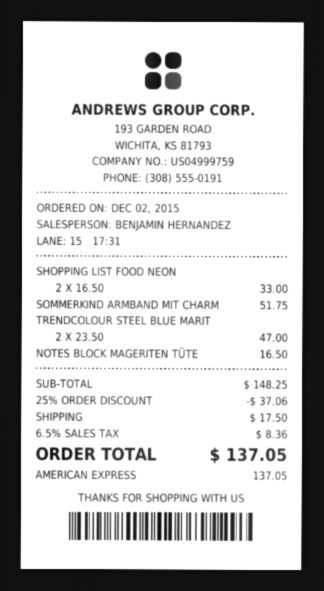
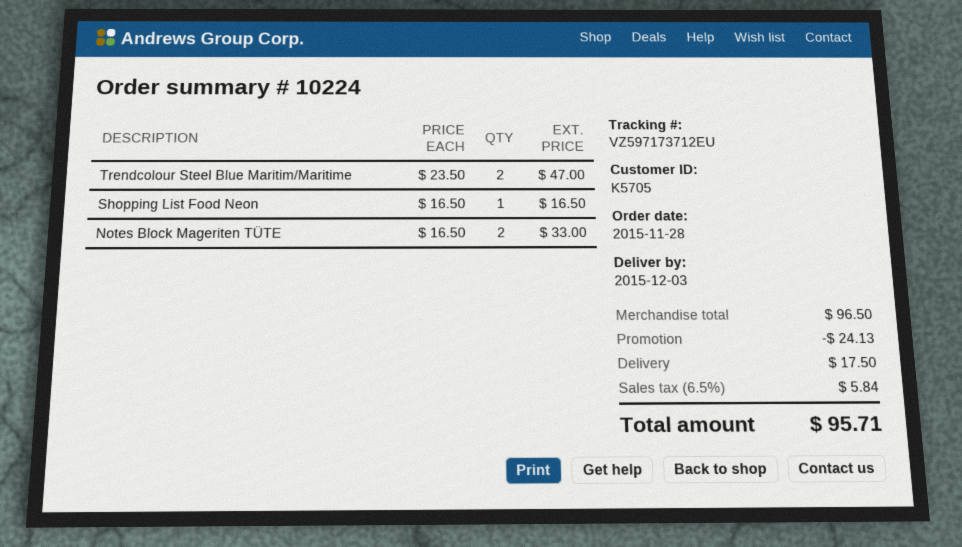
order date: 2015-12-02 -> 2015-11-28
SHOPPING LIST FOOD NEON: 2 x 16.50 = 33.00 -> 1 x 16.50 = 16.50
SOMMERKIND ARMBAND MIT CHARM: 1 x 51.75 = 51.75 -> none
NOTES BLOCK MAGERITEN TÜTE: 1 x 16.50 = 16.50 -> 2 x 16.50 = 33.00
subtotal: 148.25 -> 96.50
discount: 37.06 -> 24.13
tax: 6.5% = 8.36 -> 6.5% = 5.84
total: 137.05 -> 95.71

